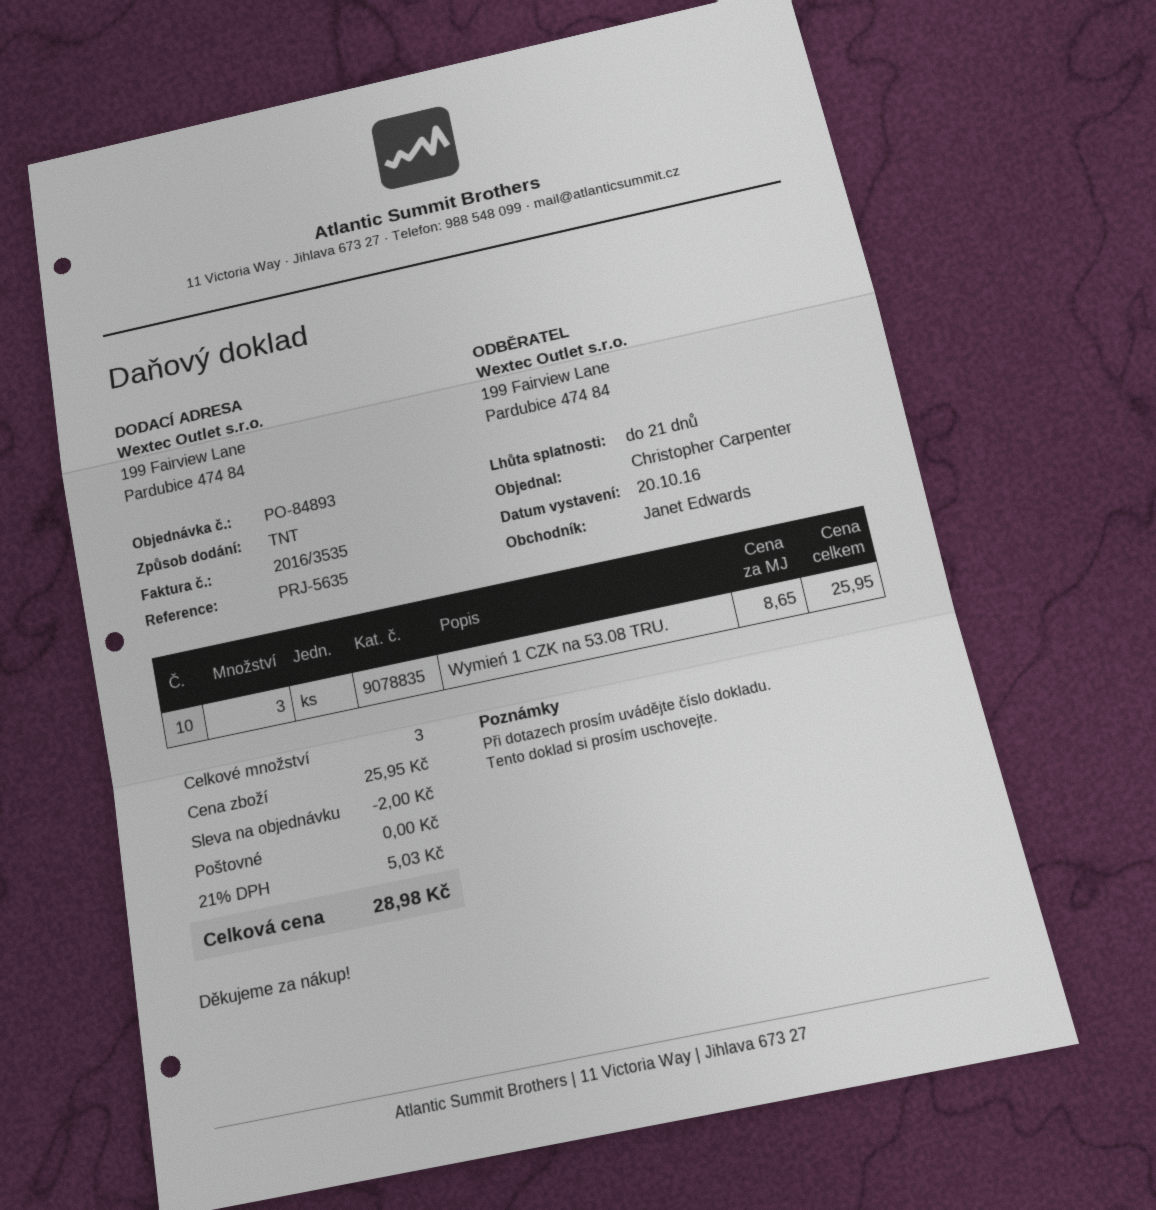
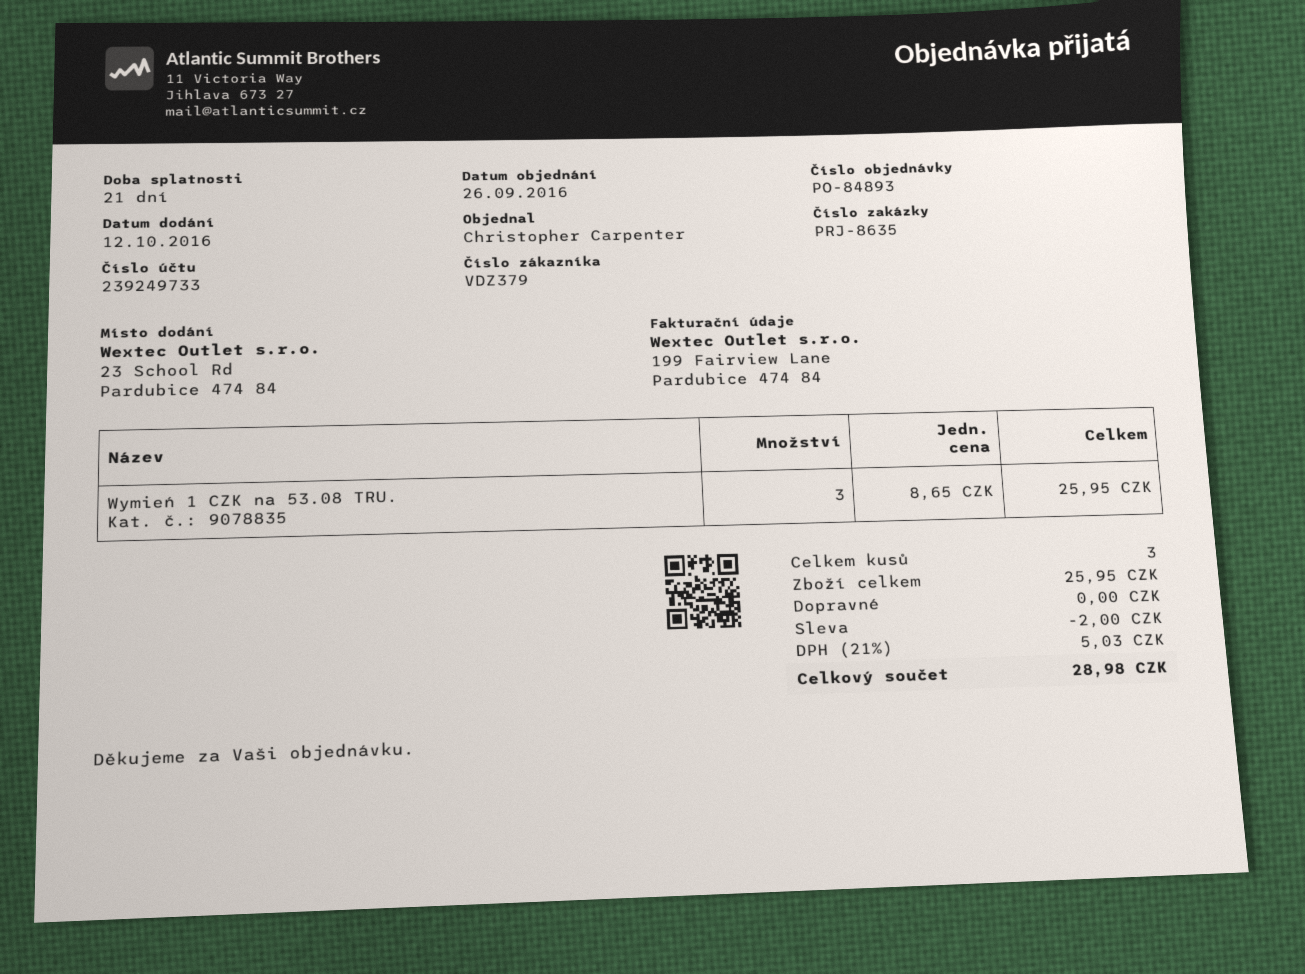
reference: PRJ-5635 -> PRJ-8635
ship to: 199 Fairview Lane, Pardubice 474 84 -> 23 School Rd, Pardubice 474 84

